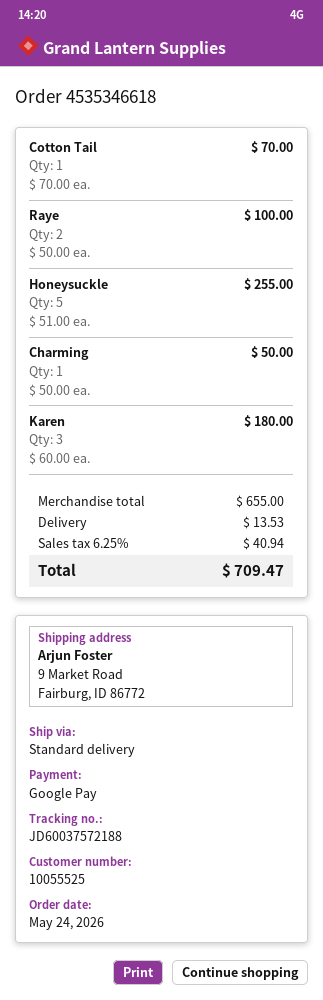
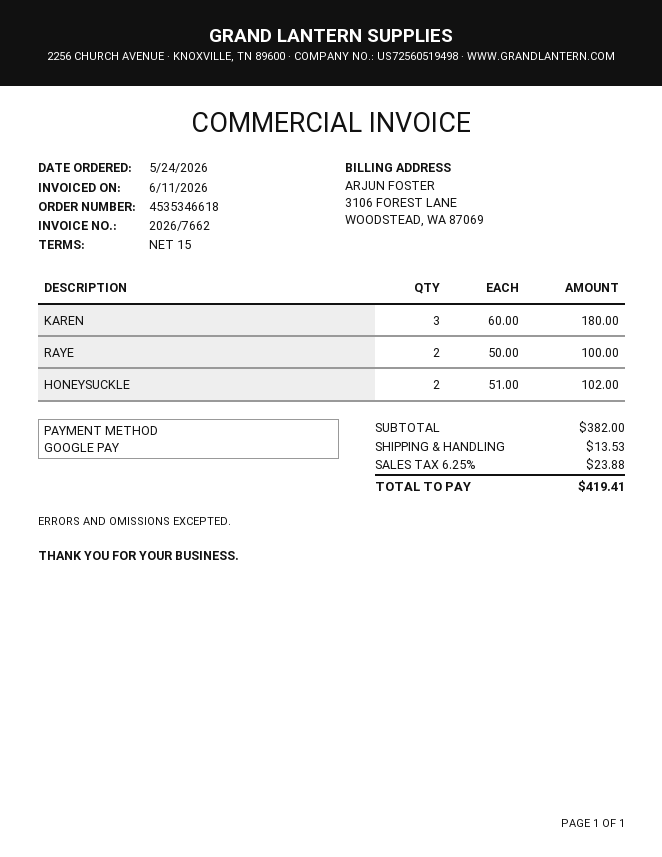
Cotton Tail: 1 x 70.00 = 70.00 -> none
Honeysuckle: 5 x 51.00 = 255.00 -> 2 x 51.00 = 102.00
Charming: 1 x 50.00 = 50.00 -> none
subtotal: 655.00 -> 382.00
tax: 6.25% = 40.94 -> 6.25% = 23.88
total: 709.47 -> 419.41

